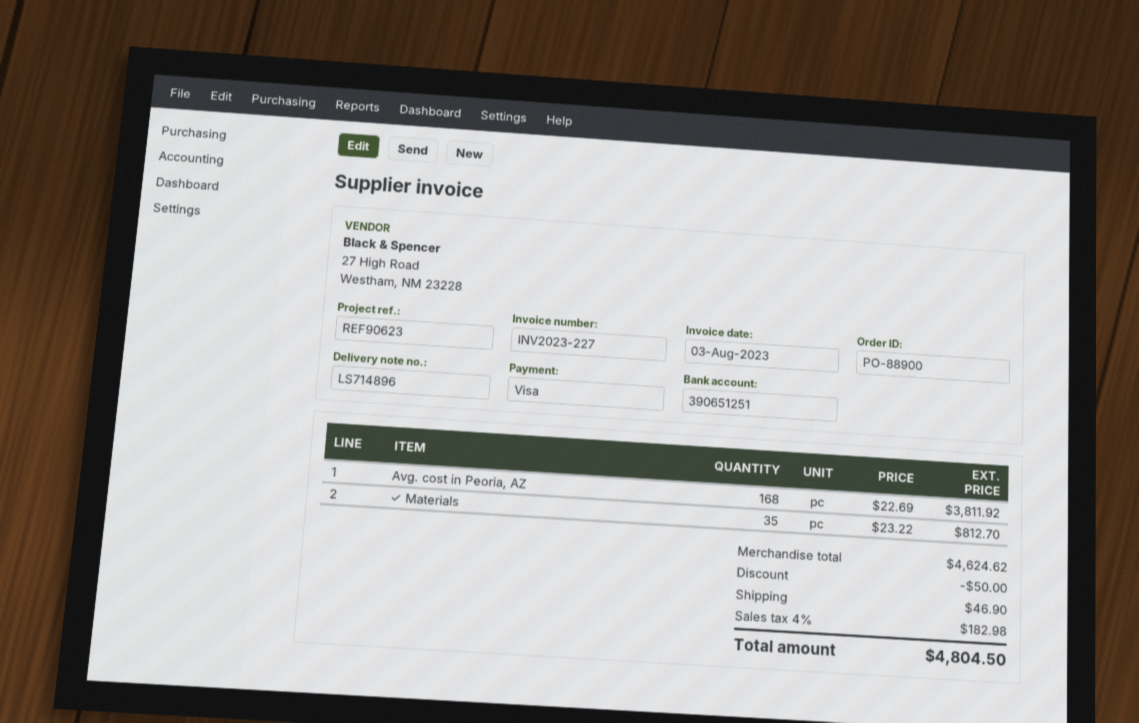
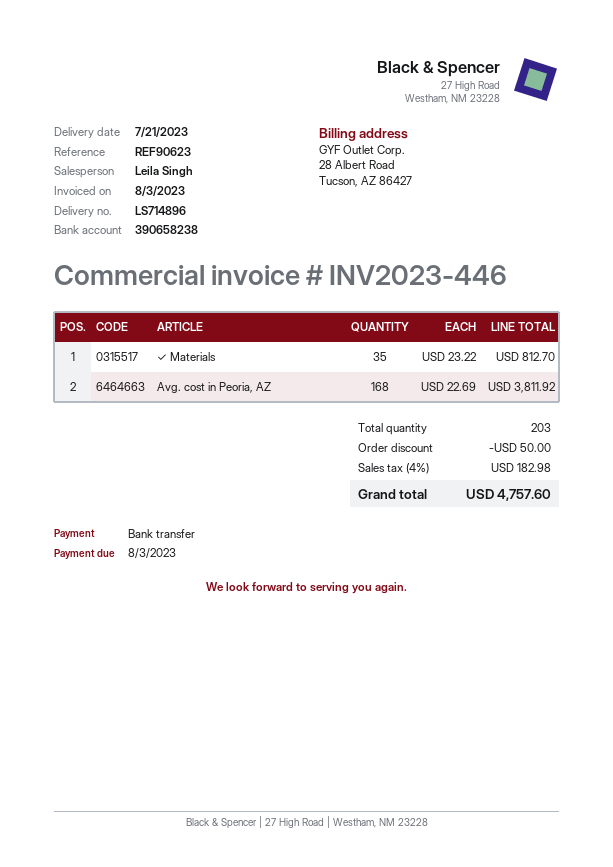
invoice number: INV2023-227 -> INV2023-446
payment method: Visa -> bank transfer
bank account: 390651251 -> 390658238
shipping: 46.90 -> none
total: 4804.50 -> 4757.60

